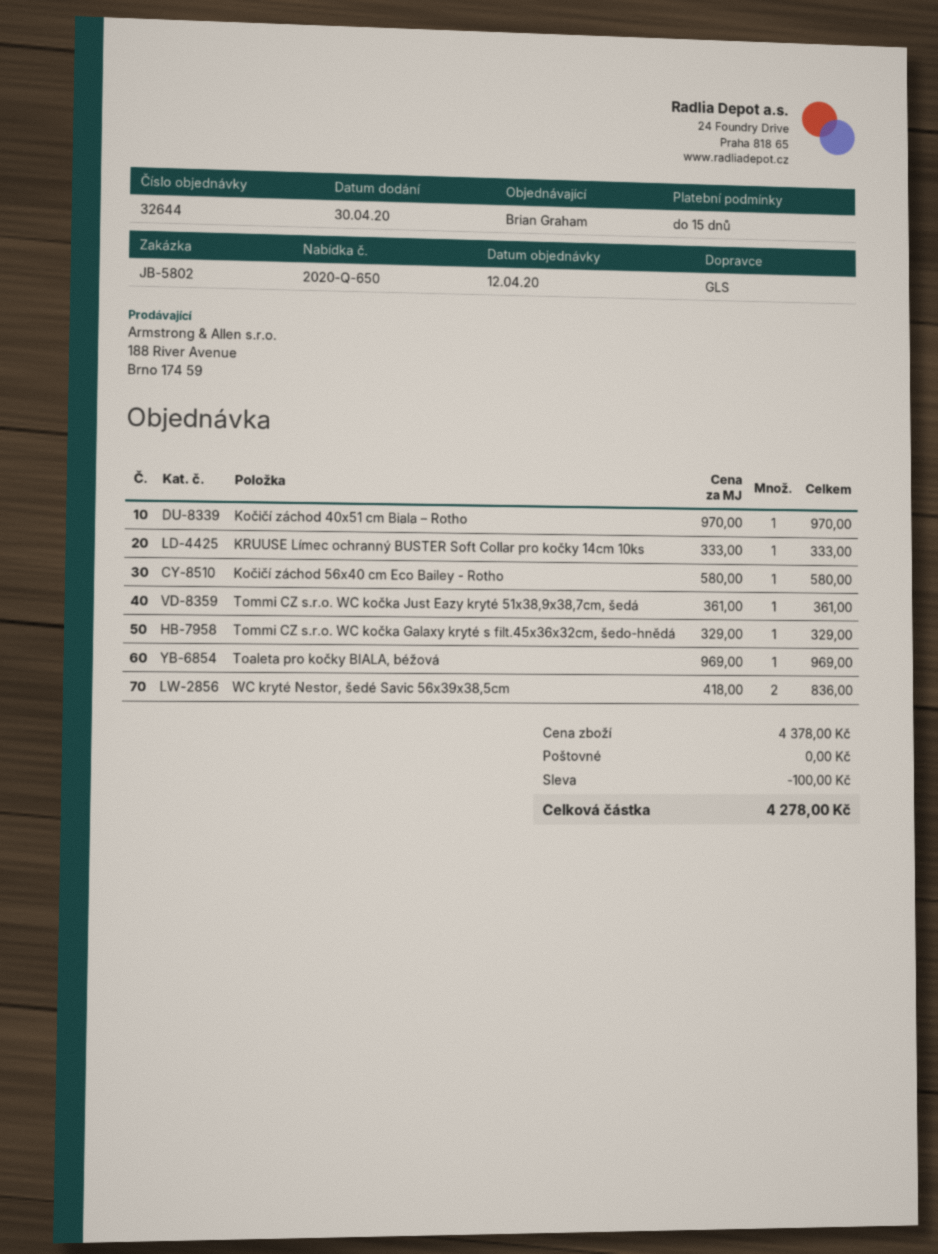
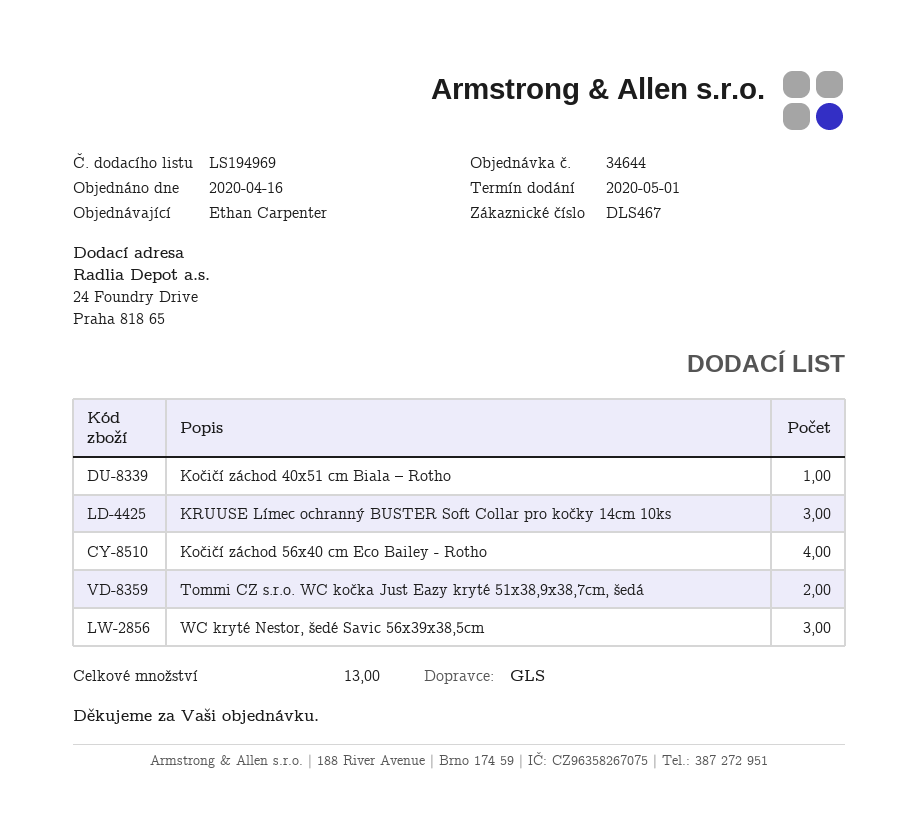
order number: 32644 -> 34644
order date: 2020-04-12 -> 2020-04-16
delivery date: 2020-04-30 -> 2020-05-01
ordered by: Brian Graham -> Ethan Carpenter
KRUUSE Límec ochranný BUSTER Soft Collar pro kočky 14cm 10ks: 1 -> 3
Kočičí záchod 56x40 cm Eco Bailey - Rotho: 1 -> 4
Tommi CZ s.r.o. WC kočka Just Eazy kryté 51x38,9x38,7cm, šedá: 1 -> 2
Tommi CZ s.r.o. WC kočka Galaxy kryté s filt.45x36x32cm, šedo-hnědá: 1 -> none
Toaleta pro kočky BIALA, béžová: 1 -> none
WC kryté Nestor, šedé Savic 56x39x38,5cm: 2 -> 3

